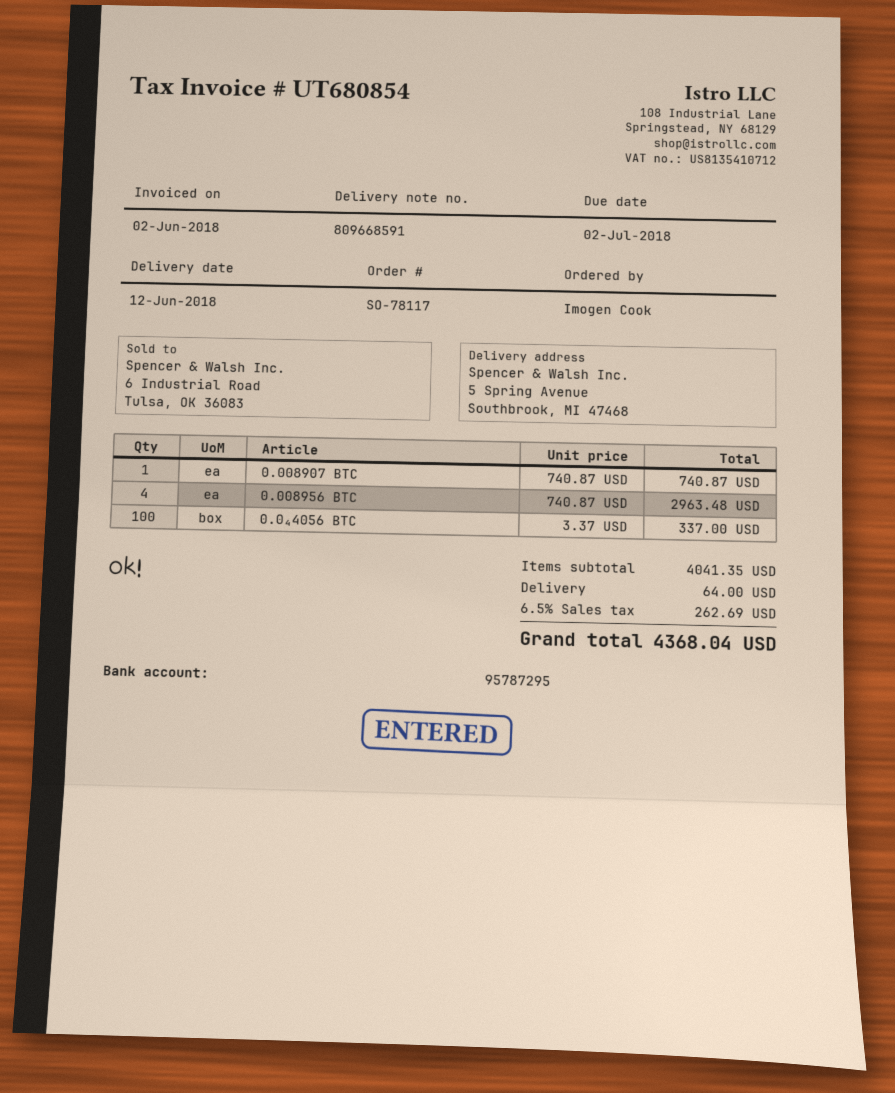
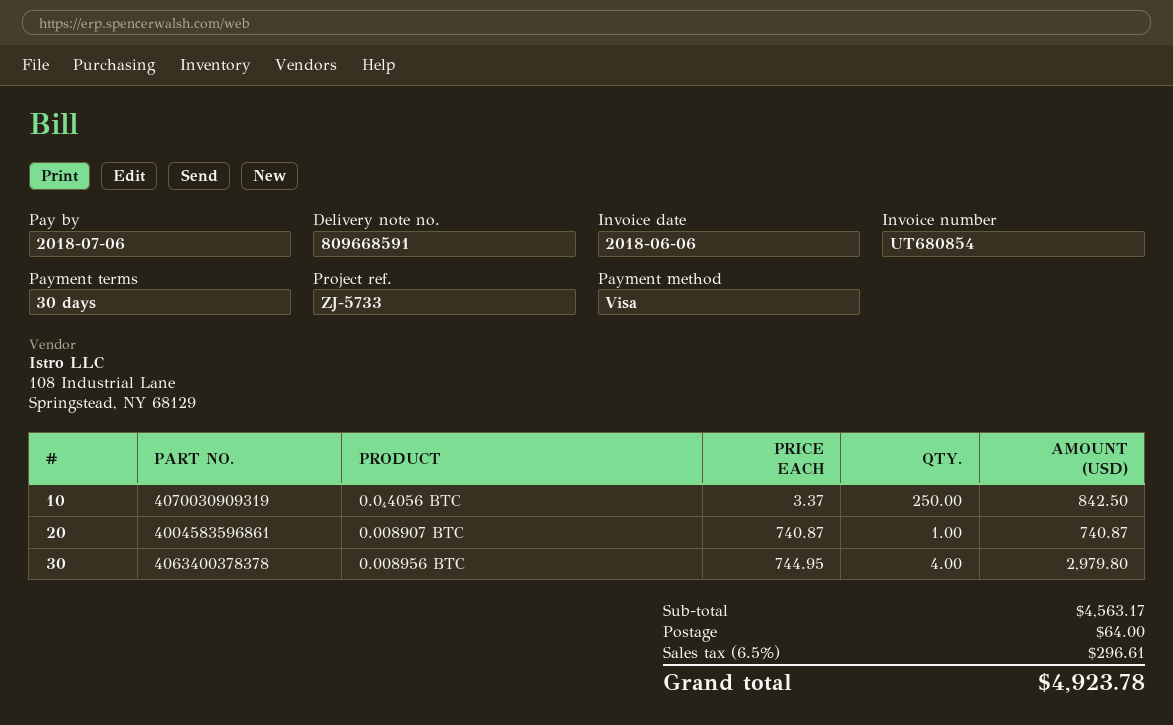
invoice date: 2018-06-02 -> 2018-06-06
due date: 2018-07-02 -> 2018-07-06
0.008956 BTC: 4 x 740.87 = 2963.48 -> 4 x 744.95 = 2979.80
0.0₄4056 BTC: 100 x 3.37 = 337.00 -> 250 x 3.37 = 842.50
subtotal: 4041.35 -> 4563.17
tax: 6.5% = 262.69 -> 6.5% = 296.61
total: 4368.04 -> 4923.78

